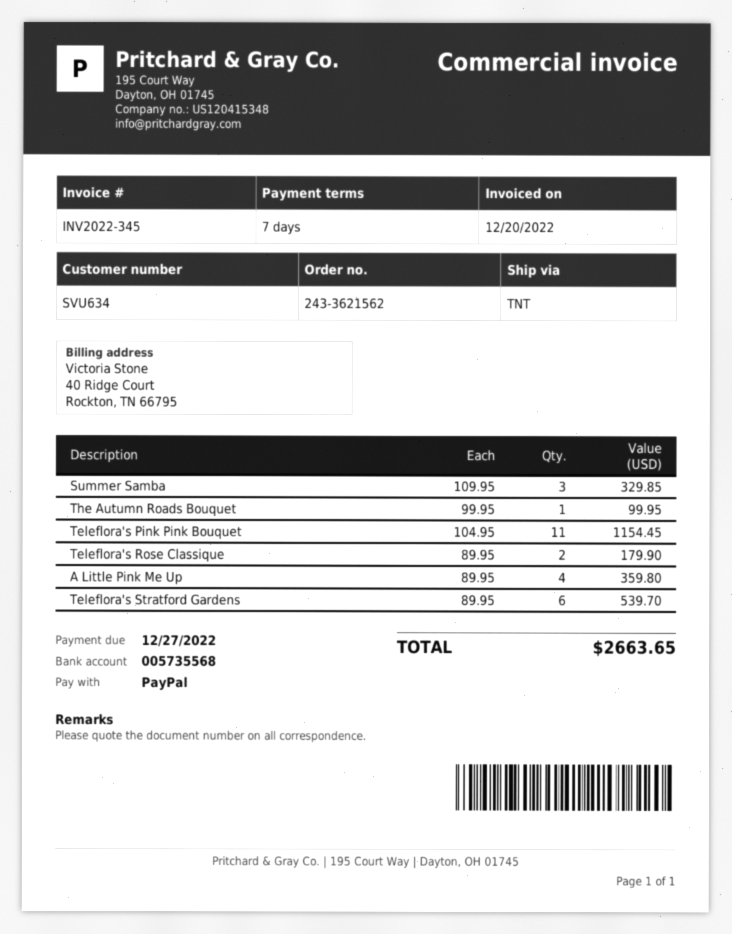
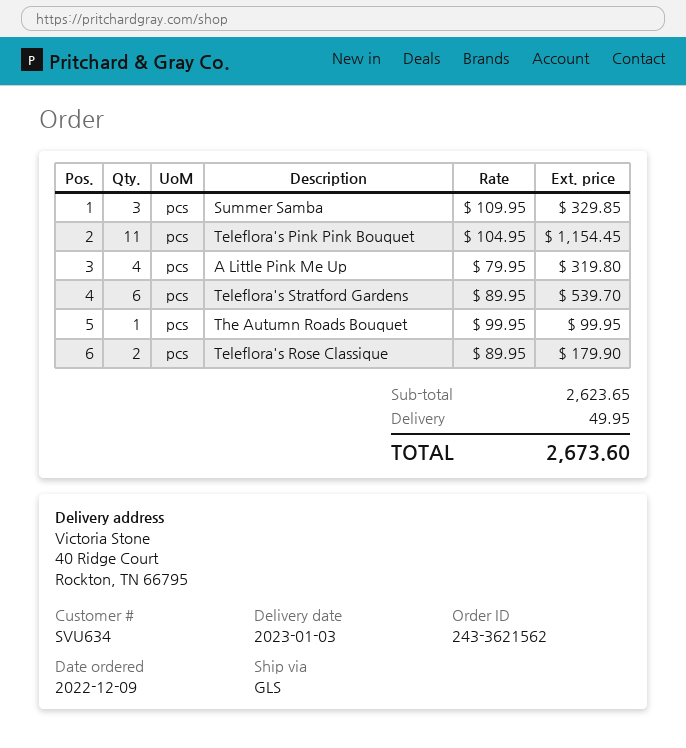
shipping method: TNT -> GLS
A Little Pink Me Up: 4 x 89.95 = 359.80 -> 4 x 79.95 = 319.80
shipping: none -> 49.95
total: 2663.65 -> 2673.60

